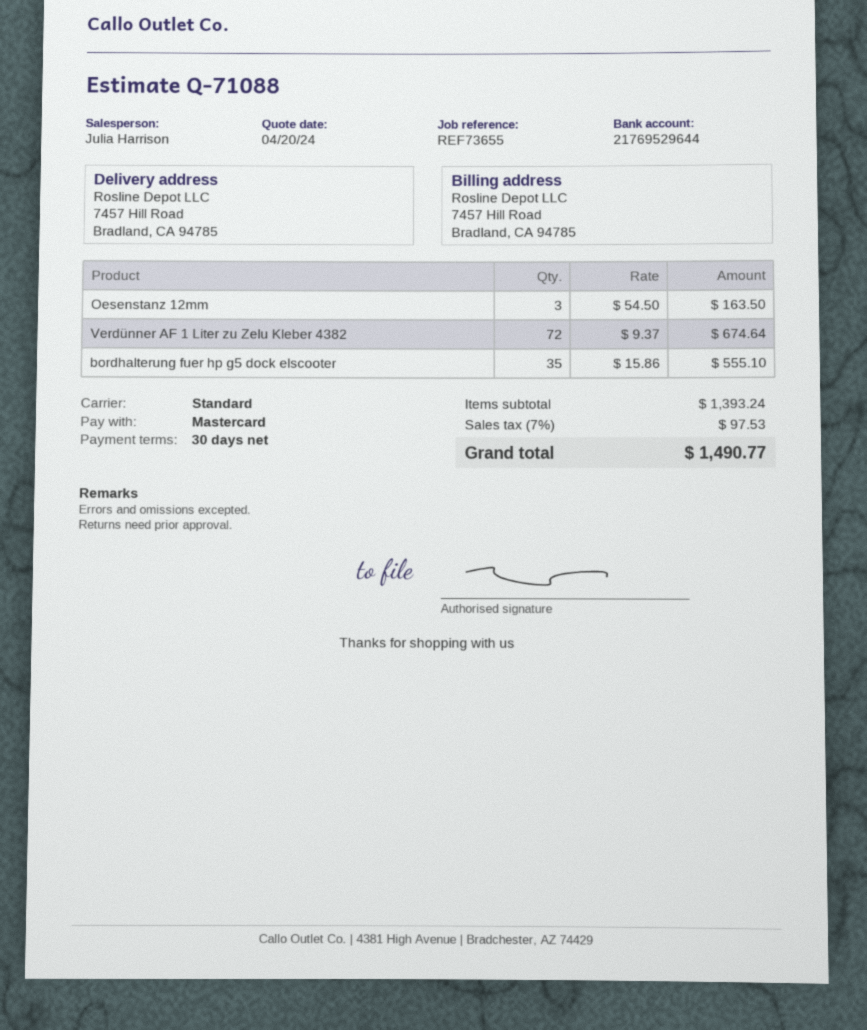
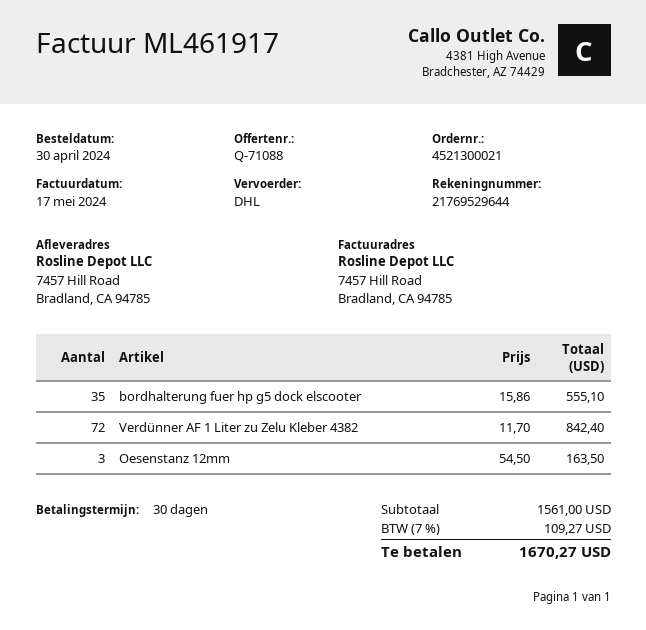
shipping method: standard -> DHL
Verdünner AF 1 Liter zu Zelu Kleber 4382: 72 x 9.37 = 674.64 -> 72 x 11.70 = 842.40
subtotal: 1393.24 -> 1561.00
tax: 7% = 97.53 -> 7% = 109.27
total: 1490.77 -> 1670.27

